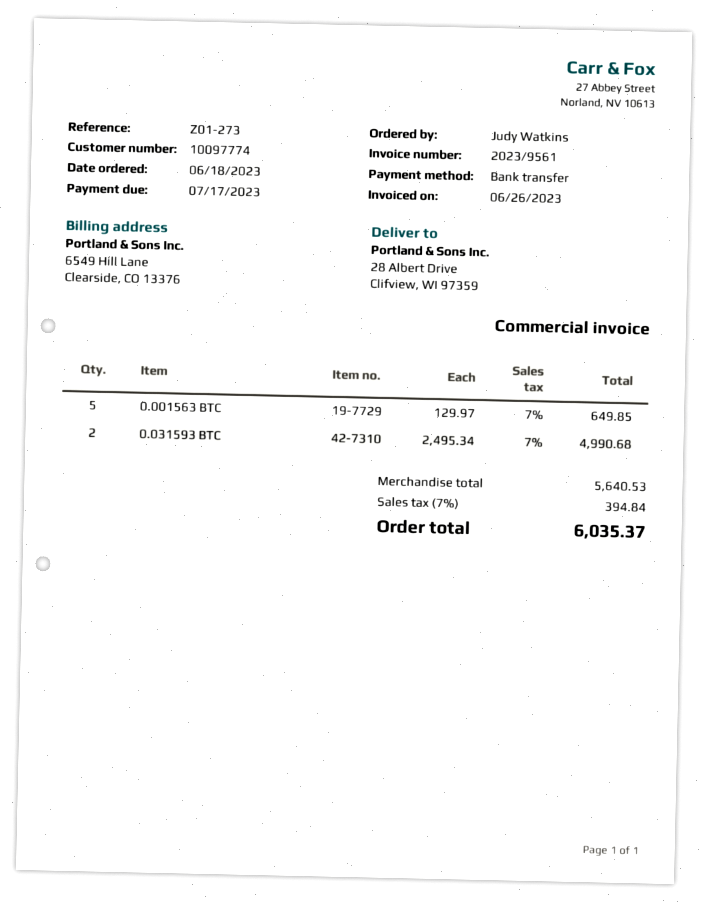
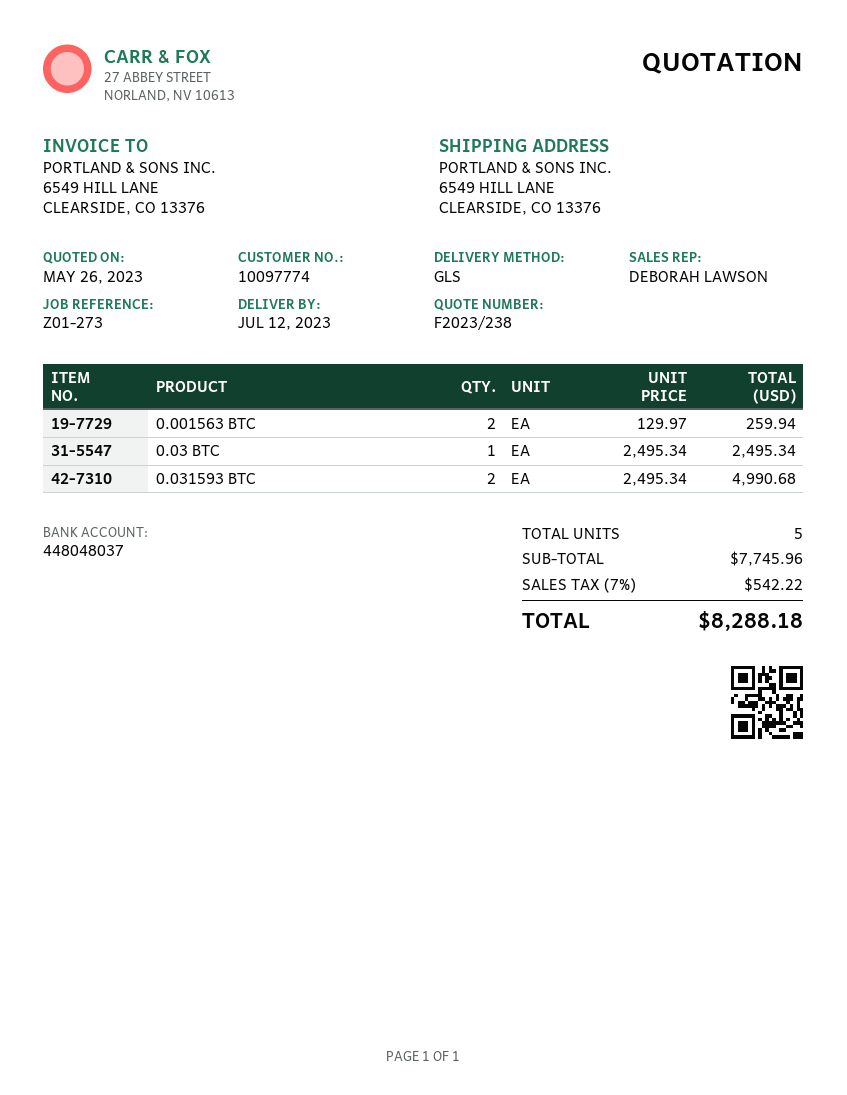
ship to: 28 Albert Drive, Clifview, WI 97359 -> 6549 HILL LANE, CLEARSIDE, CO 13376
0.001563 BTC: 5 x 129.97 = 649.85 -> 2 x 129.97 = 259.94
0.03 BTC: none -> 1 x 2495.34 = 2495.34
subtotal: 5640.53 -> 7745.96
tax: 7% = 394.84 -> 7% = 542.22
total: 6035.37 -> 8288.18

